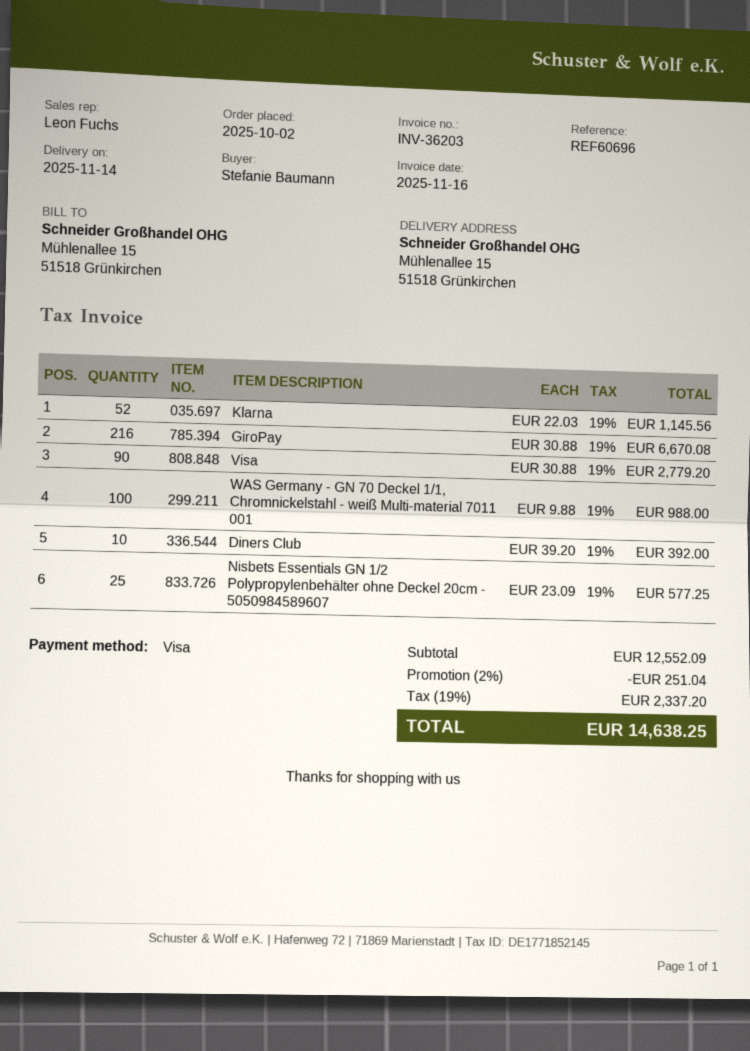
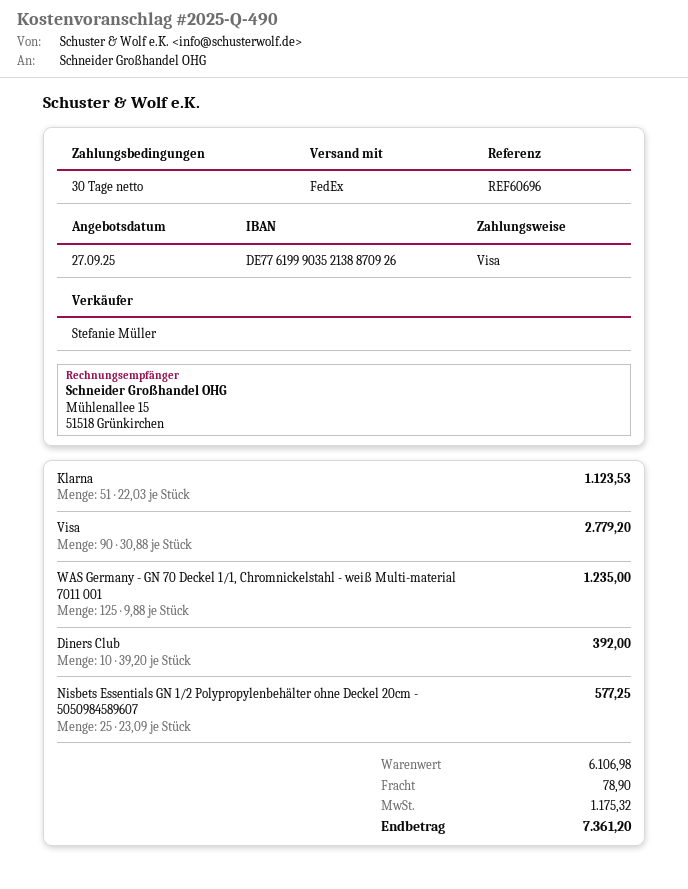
sales rep: Leon Fuchs -> Stefanie Müller
Klarna: 52 x 22.03 = 1145.56 -> 51 x 22.03 = 1123.53
GiroPay: 216 x 30.88 = 6670.08 -> none
WAS Germany - GN 70 Deckel 1/1, Chromnickelstahl - weiß Multi-material 7011 001: 100 x 9.88 = 988.00 -> 125 x 9.88 = 1235.00
subtotal: 12552.09 -> 6106.98
discount: 2% = 251.04 -> none
shipping: none -> 78.90
tax: 2337.20 -> 1175.32
total: 14638.25 -> 7361.20

